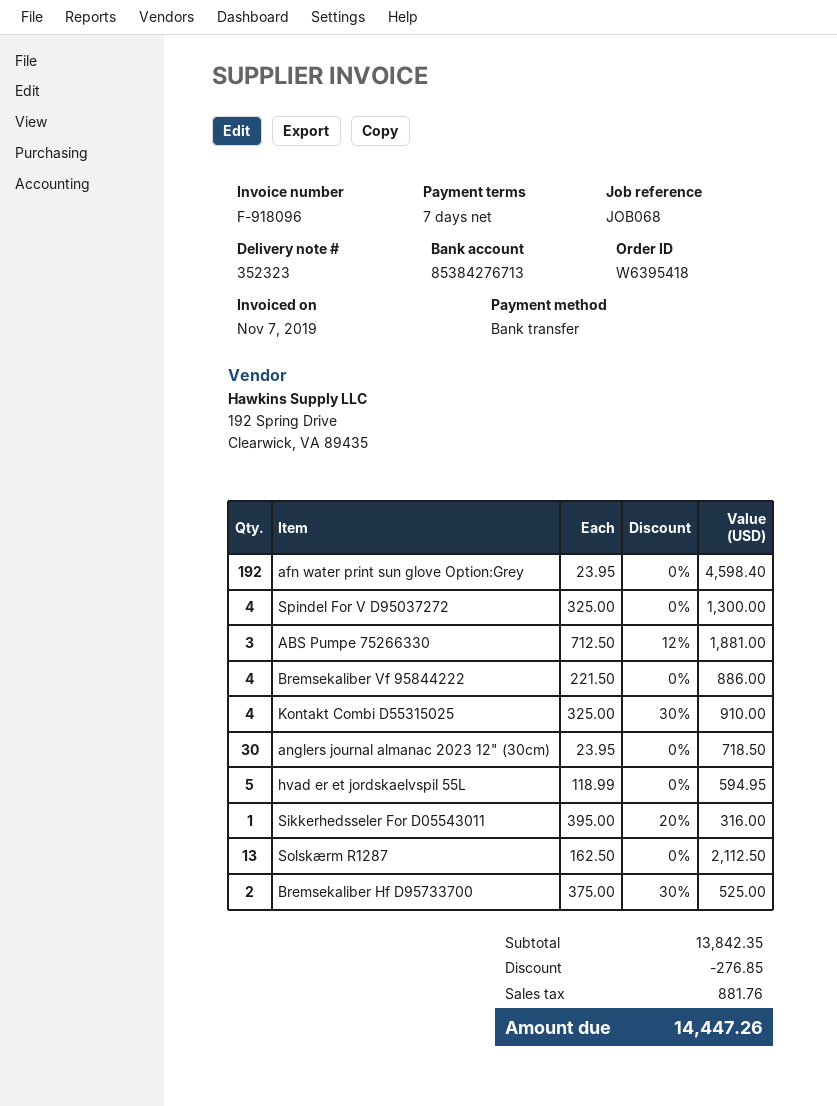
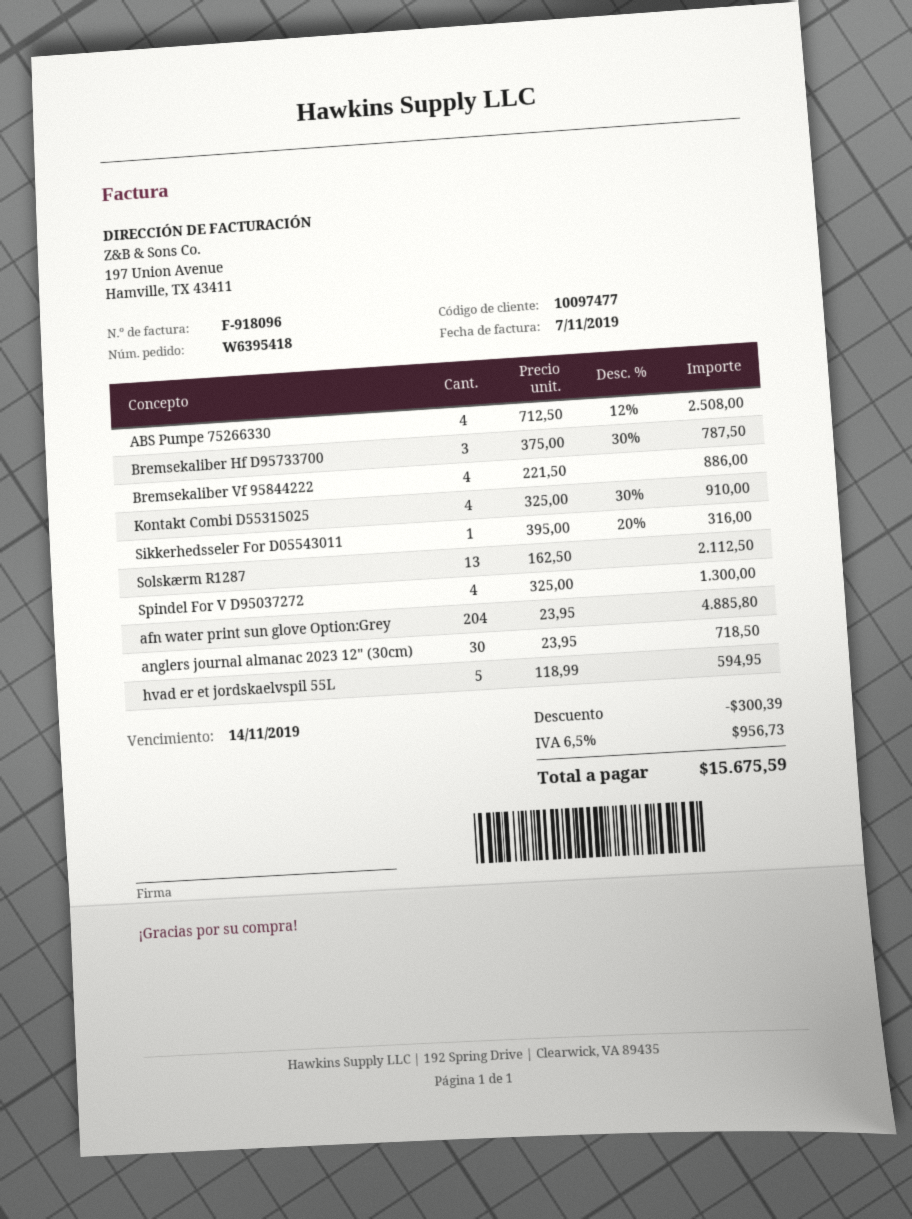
afn water print sun glove Option:Grey: 192 x 23.95 = 4598.40 -> 204 x 23.95 = 4885.80
ABS Pumpe 75266330: 3 x 712.50 - 12% = 1881.00 -> 4 x 712.50 - 12% = 2508.00
Bremsekaliber Hf D95733700: 2 x 375.00 - 30% = 525.00 -> 3 x 375.00 - 30% = 787.50
discount: 276.85 -> 300.39
tax: 881.76 -> 956.73
total: 14447.26 -> 15675.59

